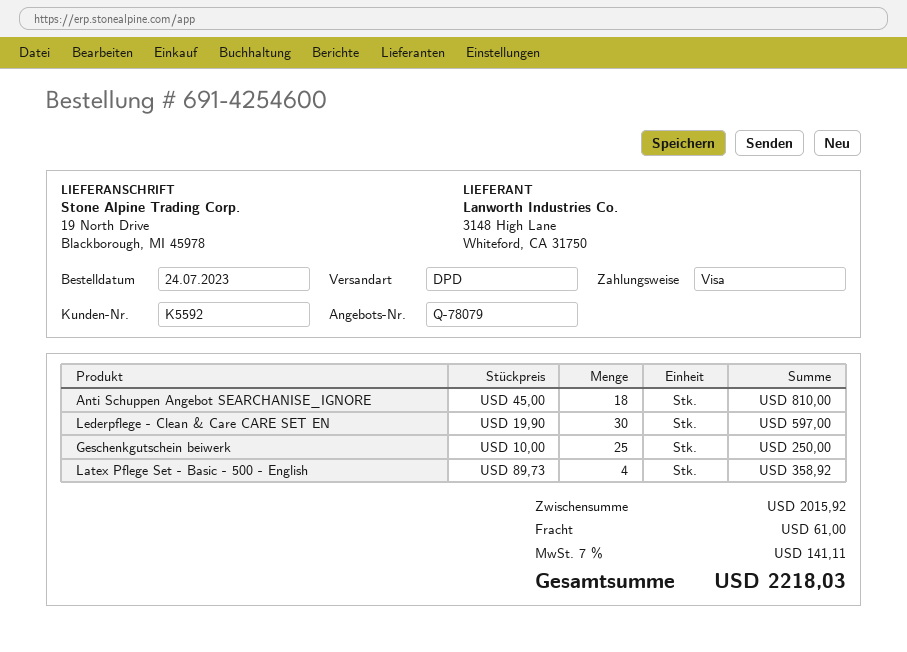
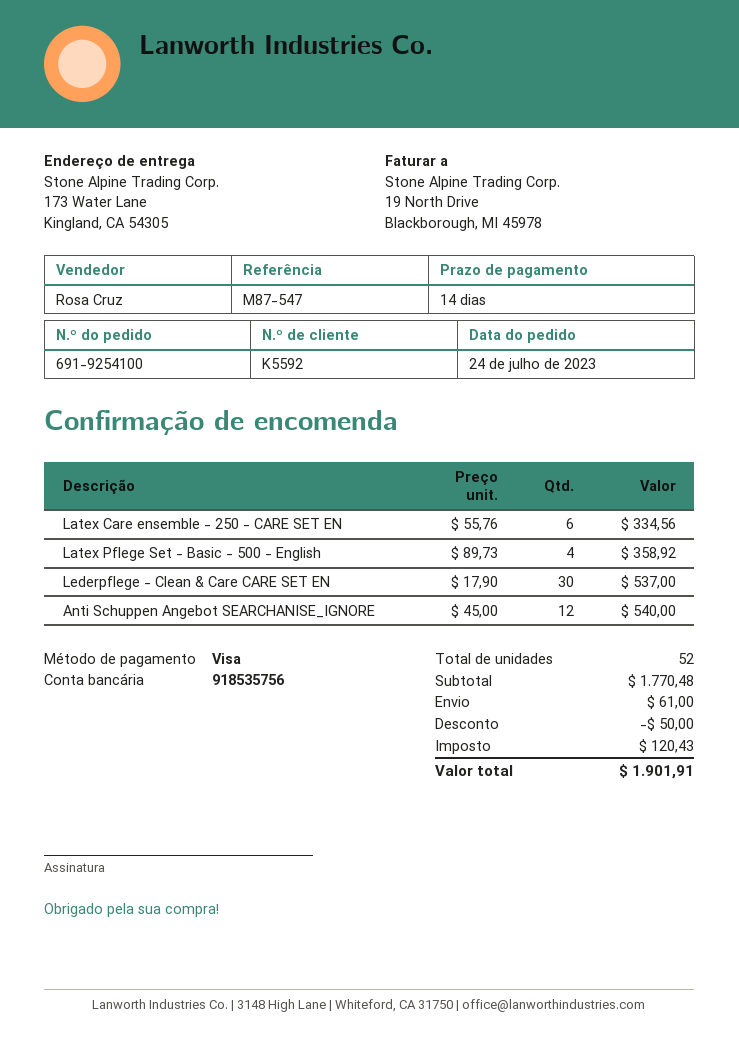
order number: 691-4254600 -> 691-9254100
ship to: 19 North Drive, Blackborough, MI 45978 -> 173 Water Lane, Kingland, CA 54305
Anti Schuppen Angebot SEARCHANISE_IGNORE: 18 x 45.00 = 810.00 -> 12 x 45.00 = 540.00
Lederpflege - Clean & Care CARE SET EN: 30 x 19.90 = 597.00 -> 30 x 17.90 = 537.00
Geschenkgutschein beiwerk: 25 x 10.00 = 250.00 -> none
Latex Care ensemble - 250 - CARE SET EN: none -> 6 x 55.76 = 334.56
subtotal: 2015.92 -> 1770.48
discount: none -> 50.00
tax: 141.11 -> 120.43
total: 2218.03 -> 1901.91

